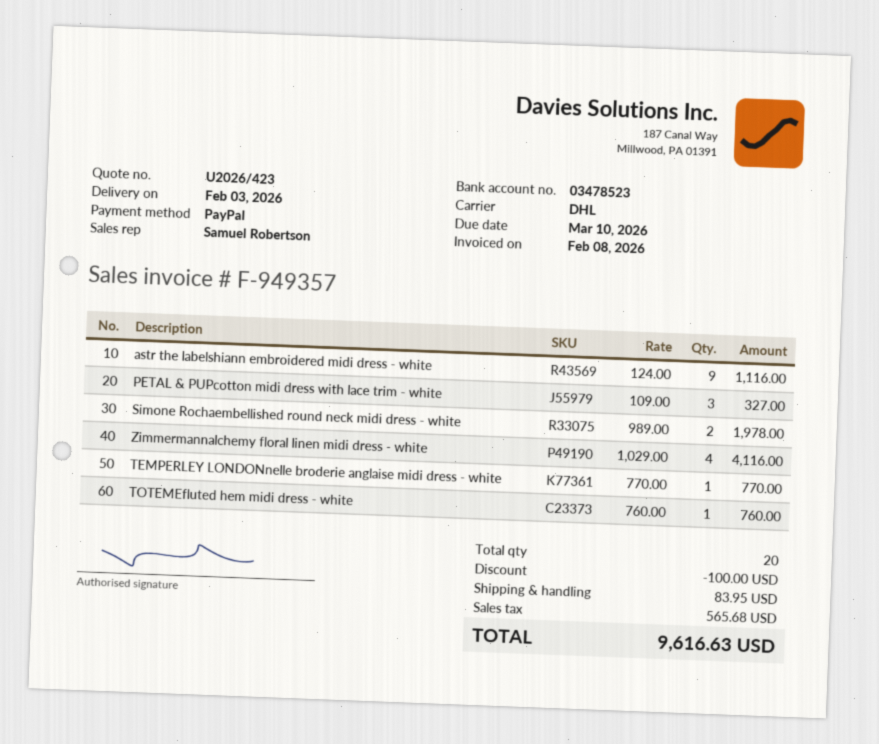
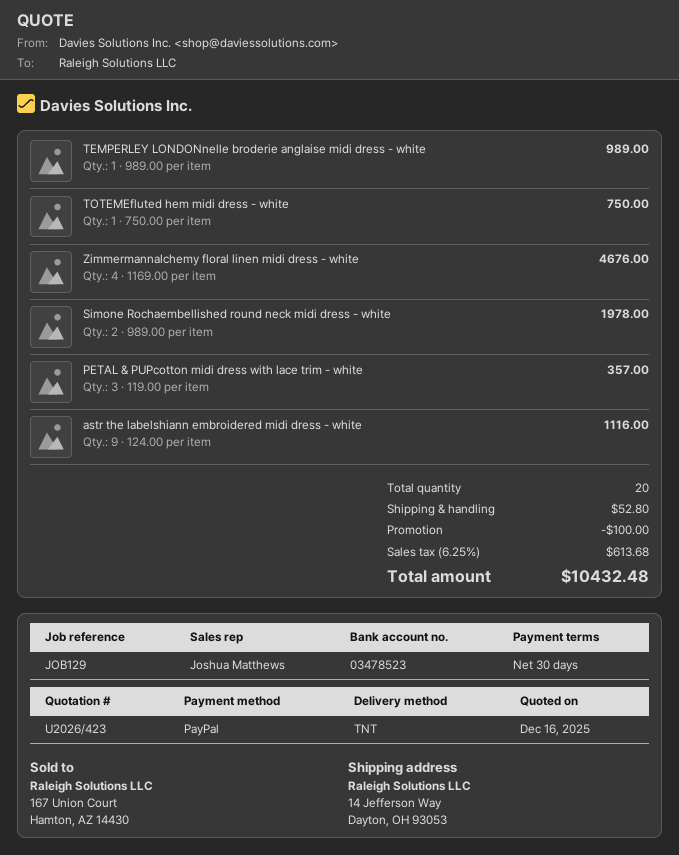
sales rep: Samuel Robertson -> Joshua Matthews
shipping method: DHL -> TNT
PETAL & PUPcotton midi dress with lace trim - white: 3 x 109.00 = 327.00 -> 3 x 119.00 = 357.00
Zimmermannalchemy floral linen midi dress - white: 4 x 1029.00 = 4116.00 -> 4 x 1169.00 = 4676.00
TEMPERLEY LONDONnelle broderie anglaise midi dress - white: 1 x 770.00 = 770.00 -> 1 x 989.00 = 989.00
TOTEMEfluted hem midi dress - white: 1 x 760.00 = 760.00 -> 1 x 750.00 = 750.00
shipping: 83.95 -> 52.80
tax: 565.68 -> 613.68
total: 9616.63 -> 10432.48

